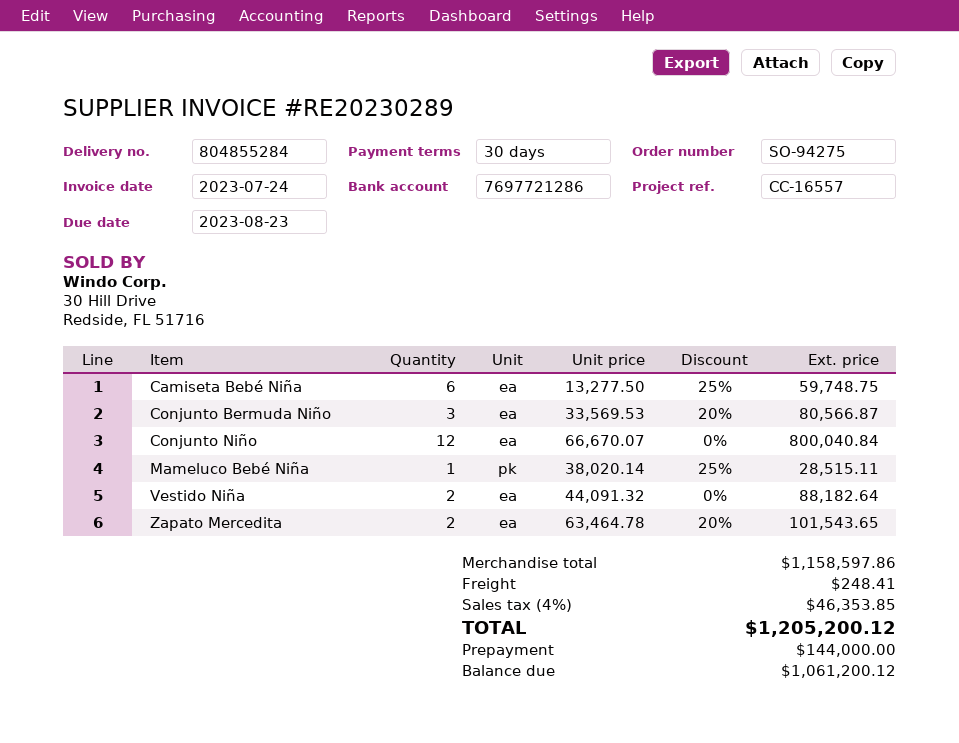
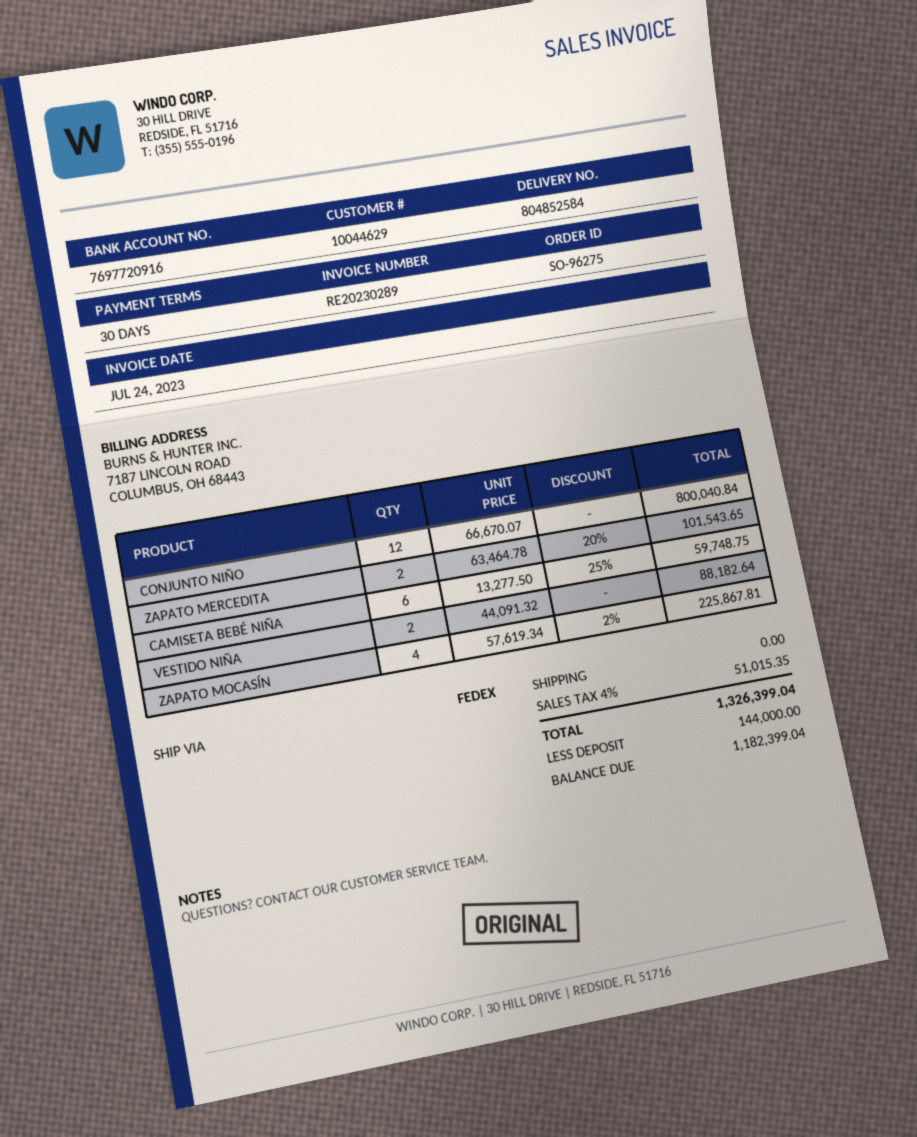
order number: SO-94275 -> SO-96275
delivery note number: 804855284 -> 804852584
bank account: 7697721286 -> 7697720916
Conjunto Bermuda Niño: 3 x 33569.53 - 20% = 80566.87 -> none
Mameluco Bebé Niña: 1 x 38020.14 - 25% = 28515.11 -> none
ZAPATO MOCASÍN: none -> 4 x 57619.34 - 2% = 225867.81
shipping: 248.41 -> 0.00
tax: 4% = 46353.85 -> 4% = 51015.35
total: 1205200.12 -> 1326399.04
balance: 1061200.12 -> 1182399.04

